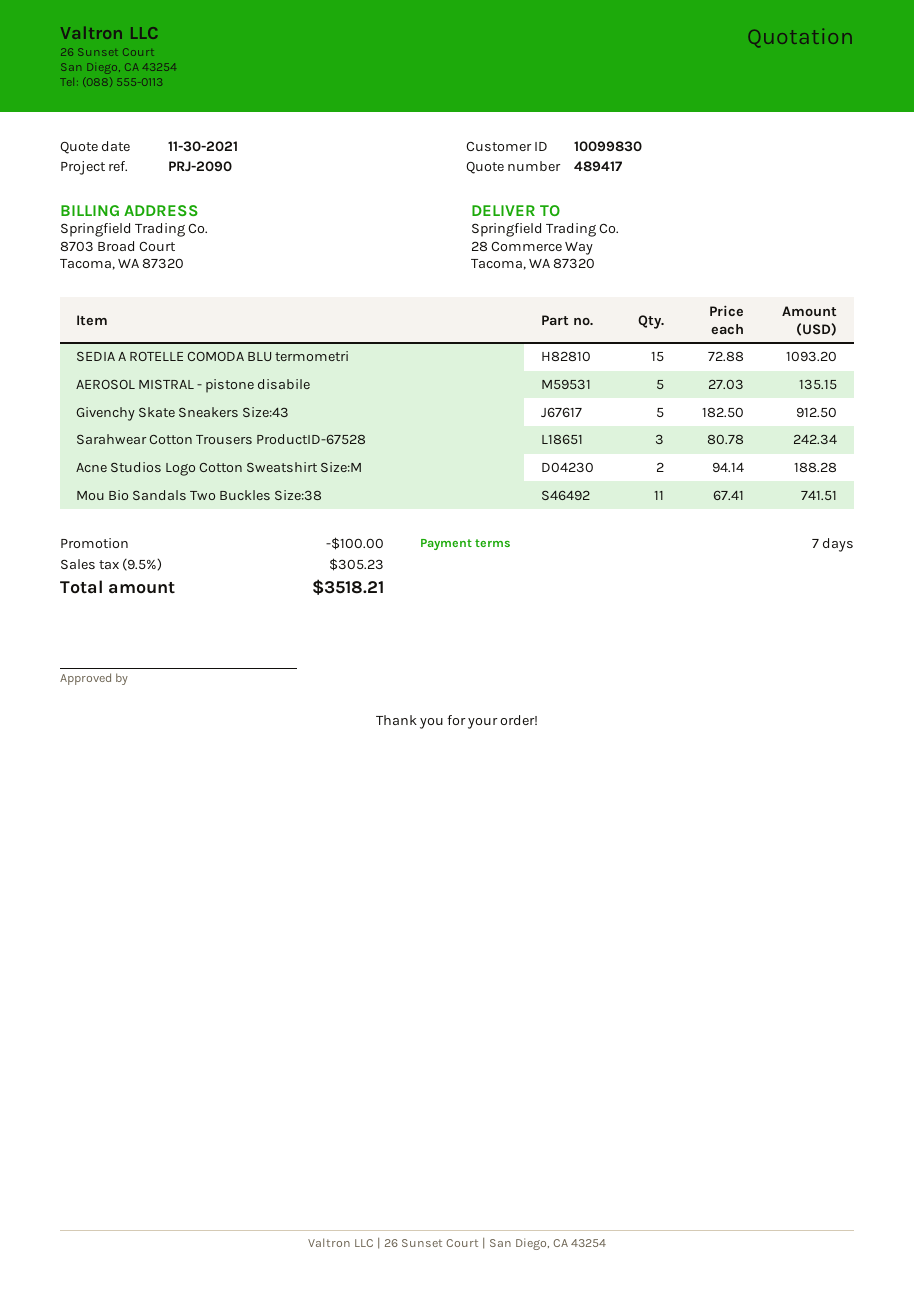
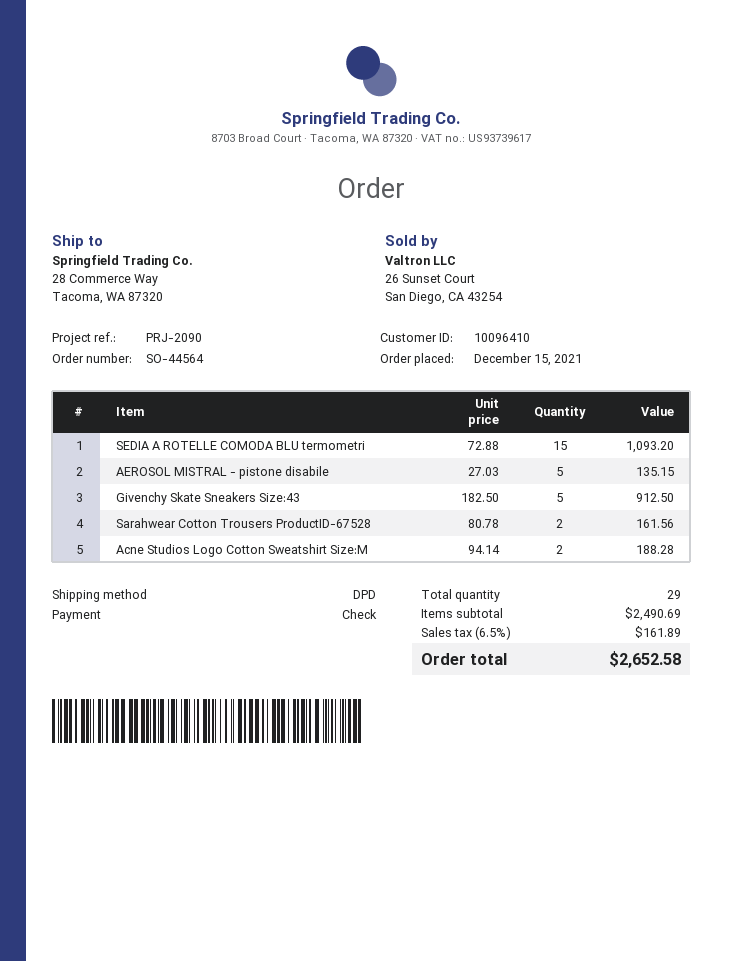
customer number: 10099830 -> 10096410
Sarahwear Cotton Trousers ProductID-67528: 3 x 80.78 = 242.34 -> 2 x 80.78 = 161.56
Mou Bio Sandals Two Buckles Size:38: 11 x 67.41 = 741.51 -> none
discount: 100.00 -> none
tax: 9.5% = 305.23 -> 6.5% = 161.89
total: 3518.21 -> 2652.58

